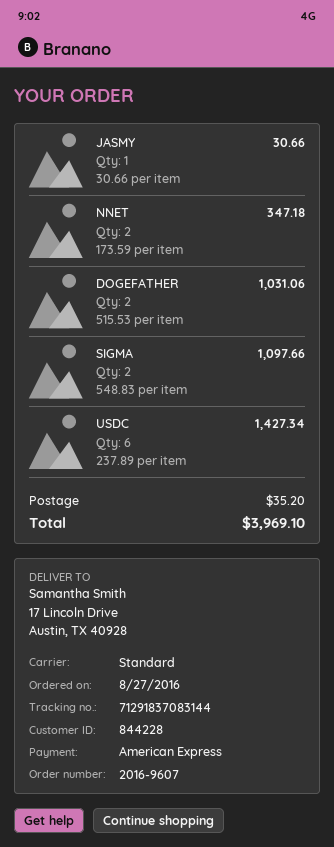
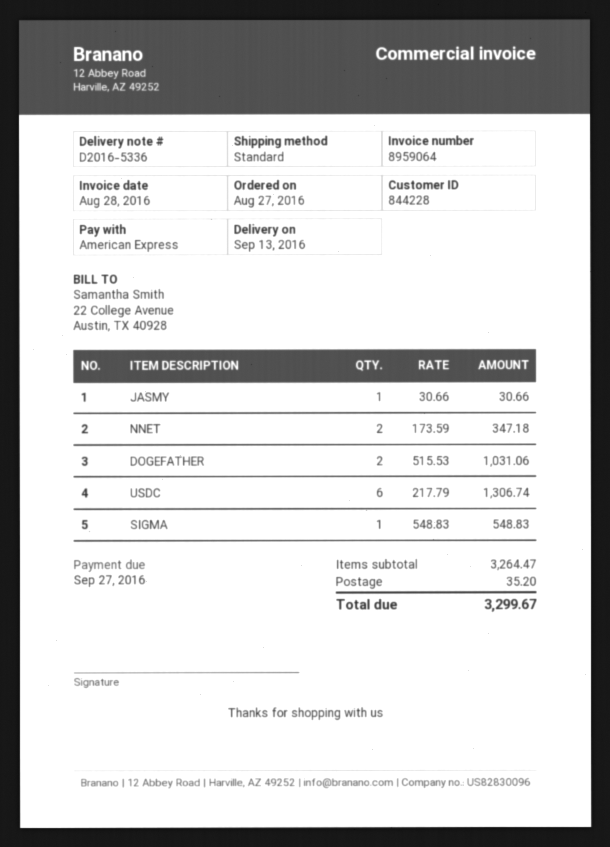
SIGMA: 2 x 548.83 = 1097.66 -> 1 x 548.83 = 548.83
USDC: 6 x 237.89 = 1427.34 -> 6 x 217.79 = 1306.74
total: 3969.10 -> 3299.67

